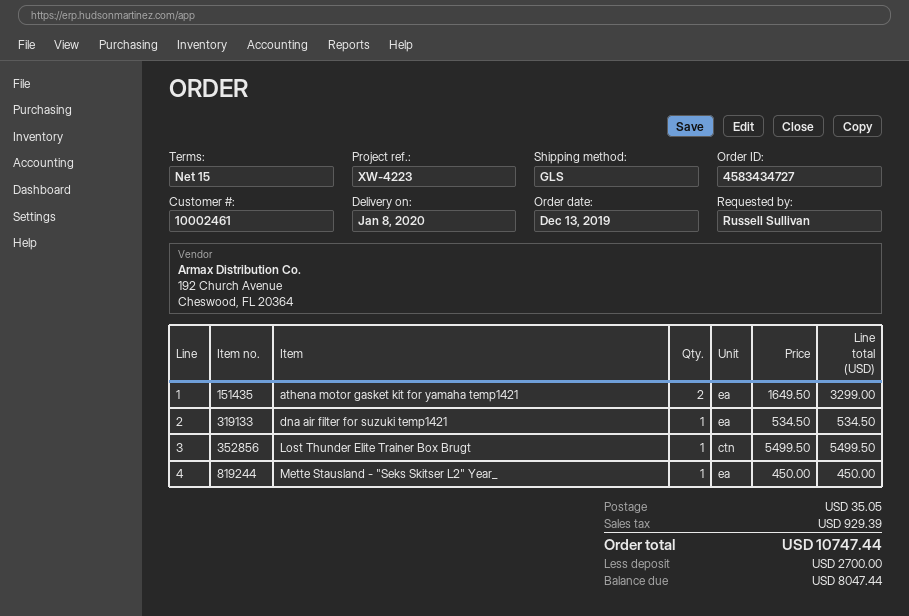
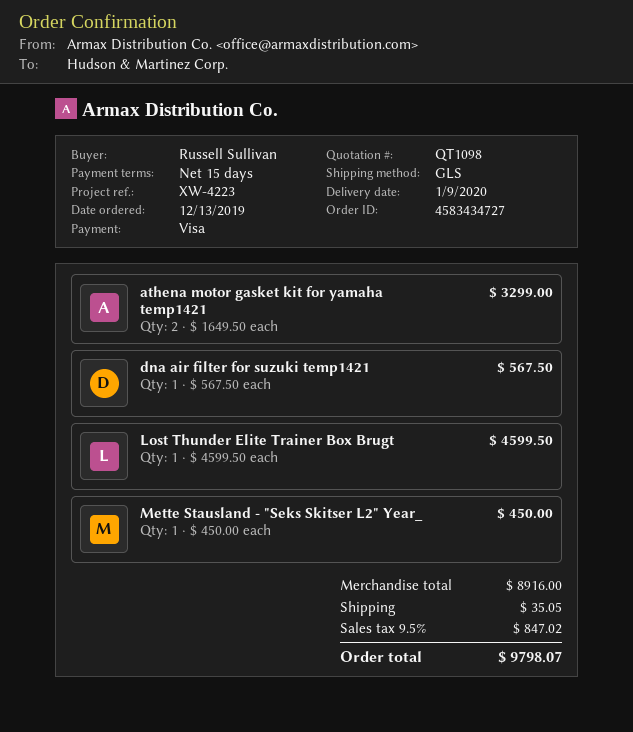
delivery date: 2020-01-08 -> 2020-01-09
dna air filter for suzuki temp1421: 1 x 534.50 = 534.50 -> 1 x 567.50 = 567.50
Lost Thunder Elite Trainer Box Brugt: 1 x 5499.50 = 5499.50 -> 1 x 4599.50 = 4599.50
tax: 929.39 -> 847.02
total: 10747.44 -> 9798.07

